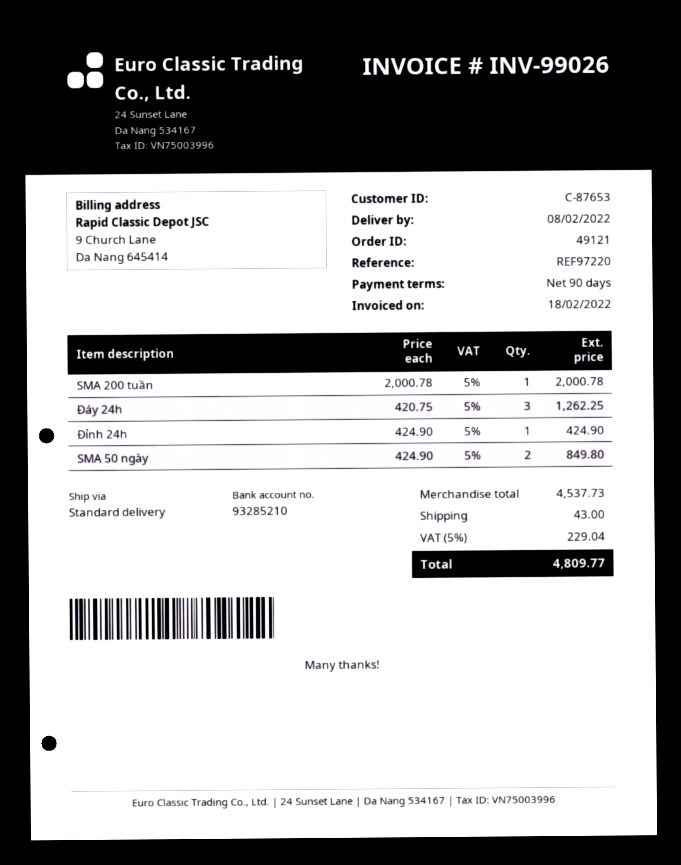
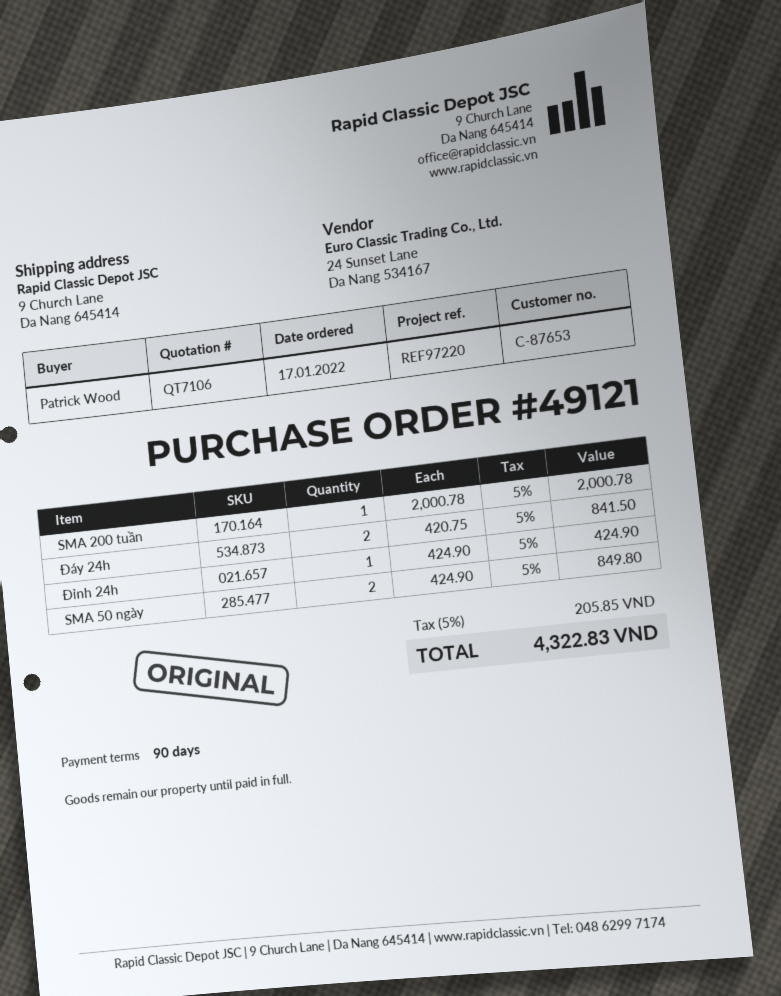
Đáy 24h: 3 x 420.75 = 1262.25 -> 2 x 420.75 = 841.50
shipping: 43.00 -> none
tax: 5% = 229.04 -> 5% = 205.85
total: 4809.77 -> 4322.83

